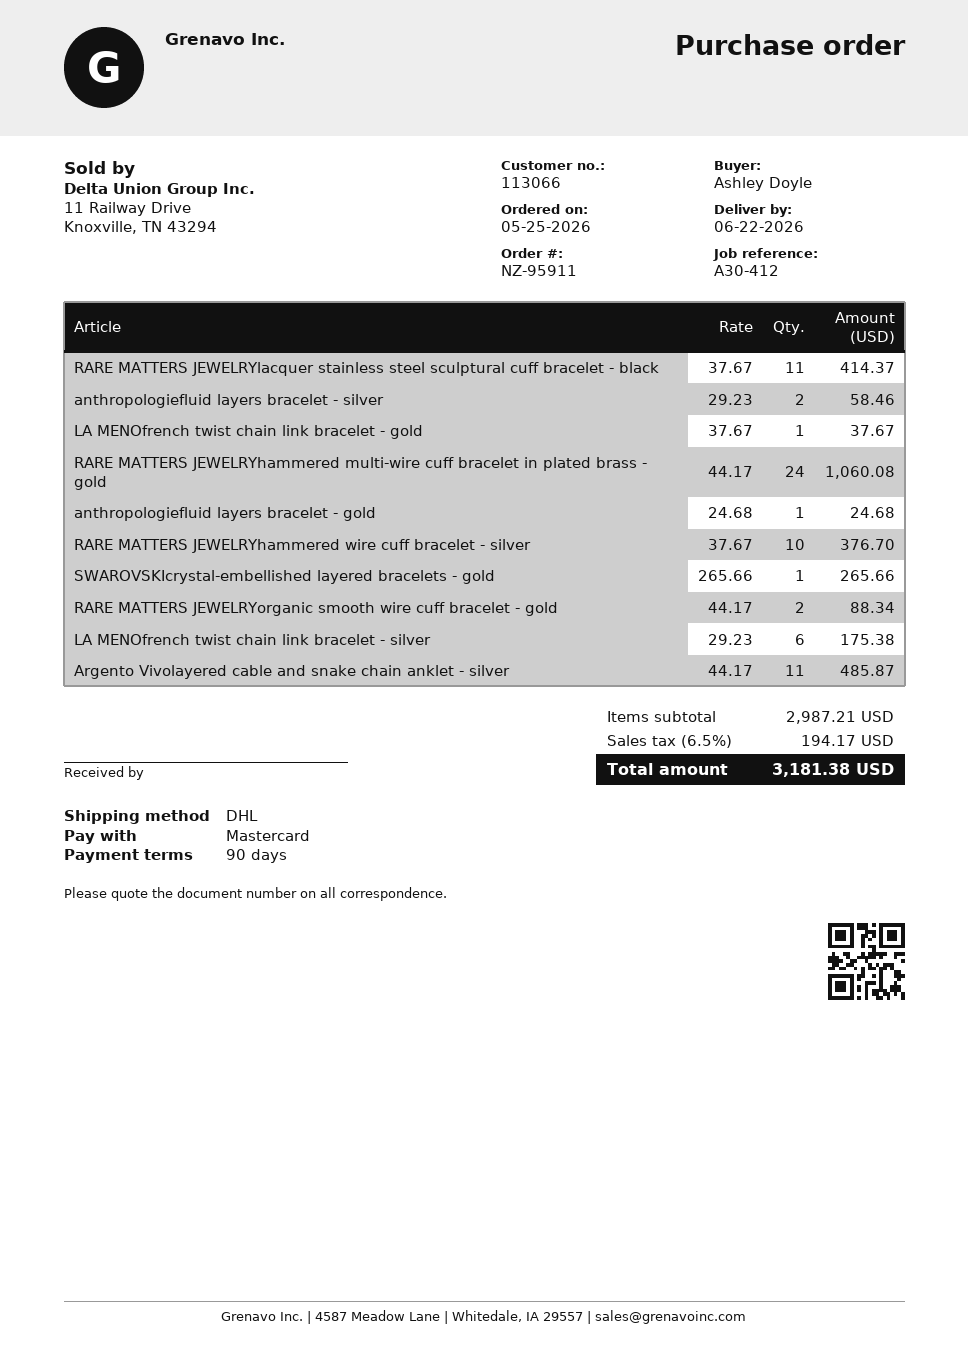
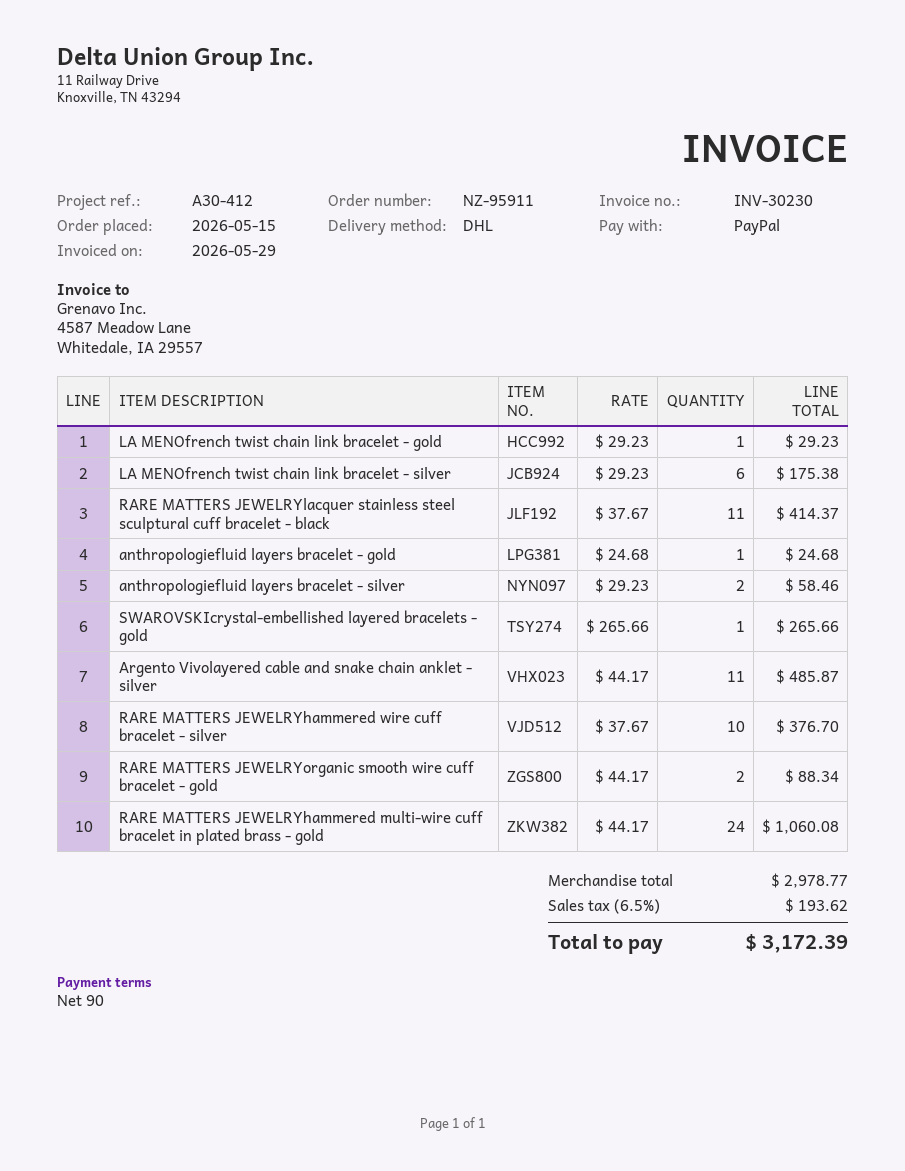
order date: 2026-05-25 -> 2026-05-15
payment method: Mastercard -> PayPal
LA MENOfrench twist chain link bracelet - gold: 1 x 37.67 = 37.67 -> 1 x 29.23 = 29.23
subtotal: 2987.21 -> 2978.77
tax: 6.5% = 194.17 -> 6.5% = 193.62
total: 3181.38 -> 3172.39

